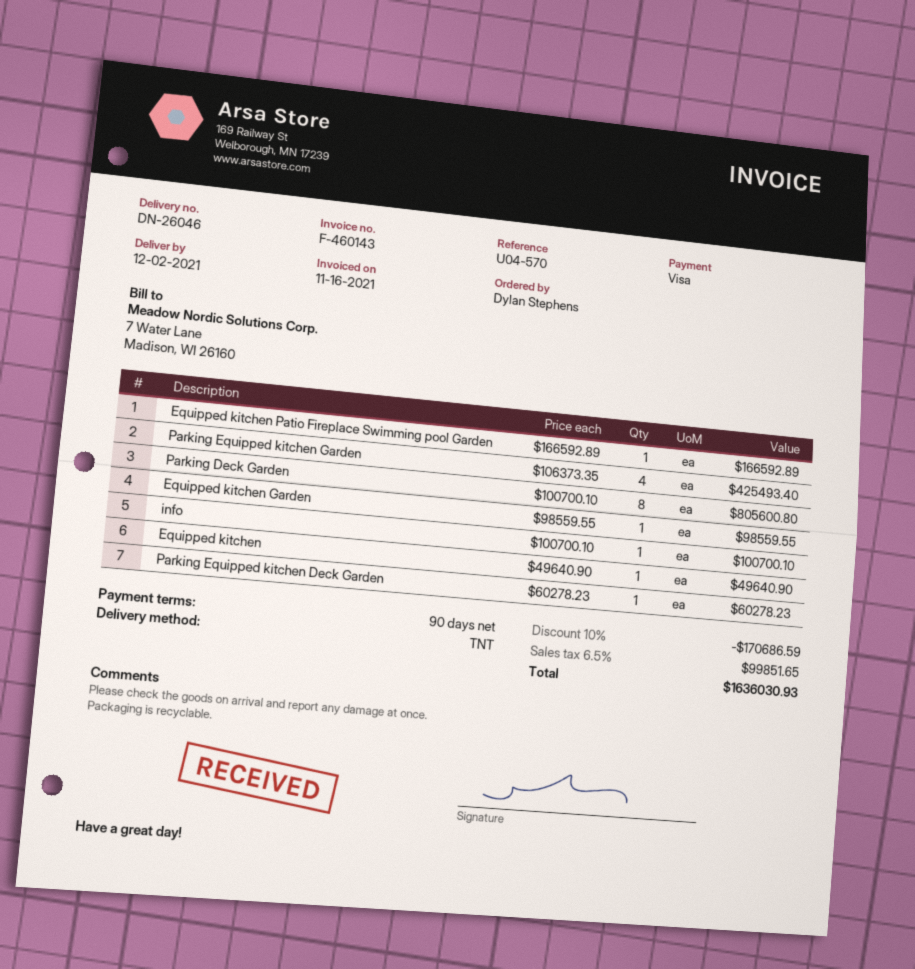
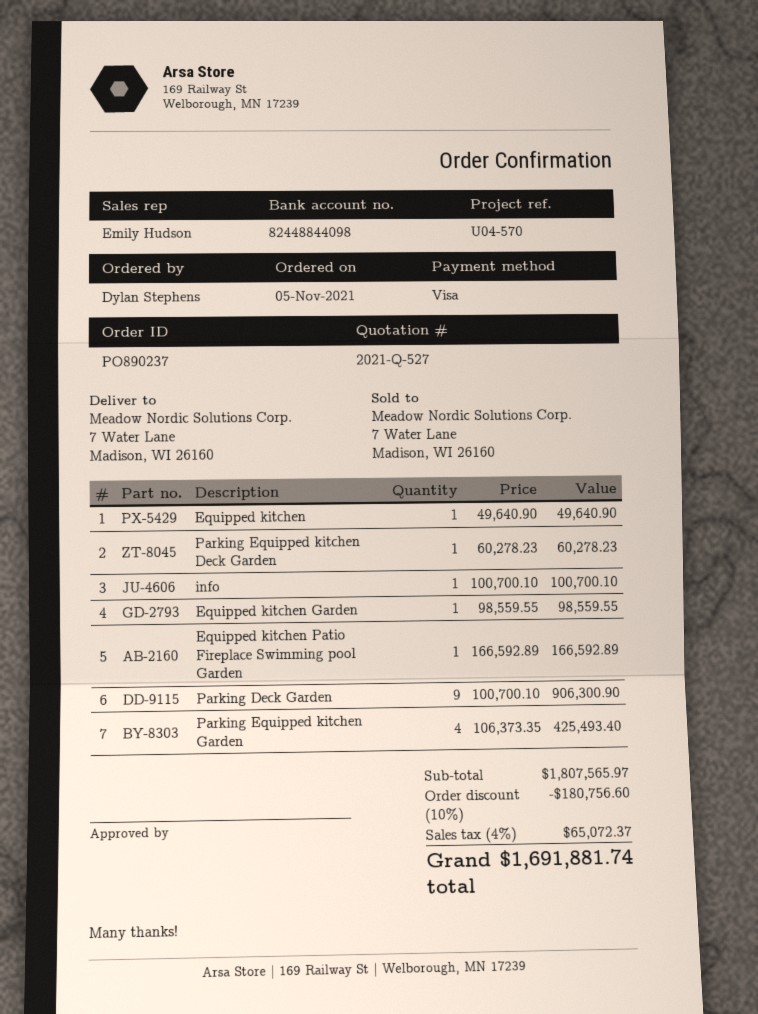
Parking Deck Garden: 8 x 100700.10 = 805600.80 -> 9 x 100700.10 = 906300.90
discount: 10% = 170686.59 -> 10% = 180756.60
tax: 6.5% = 99851.65 -> 4% = 65072.37
total: 1636030.93 -> 1691881.74

